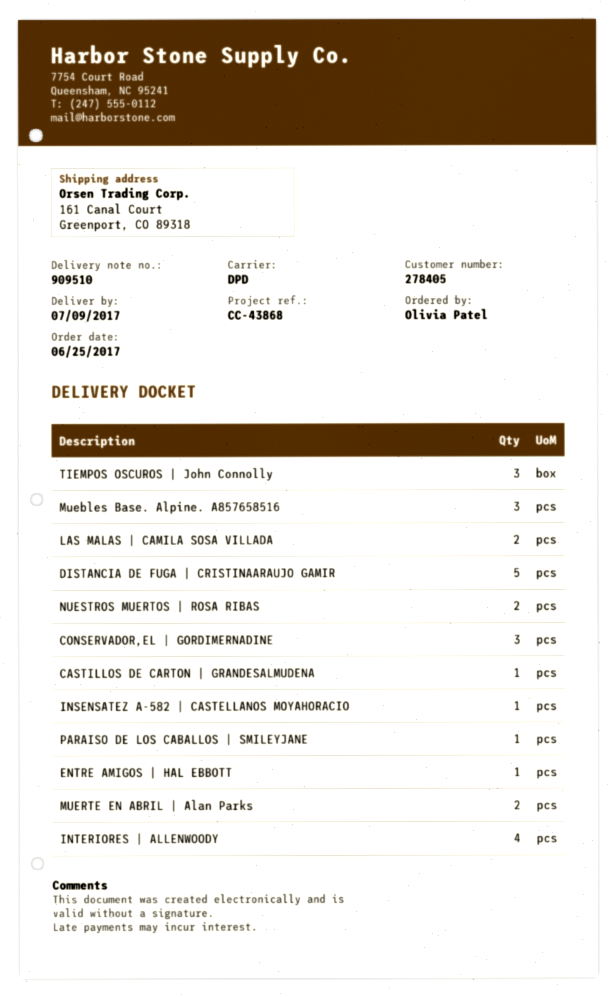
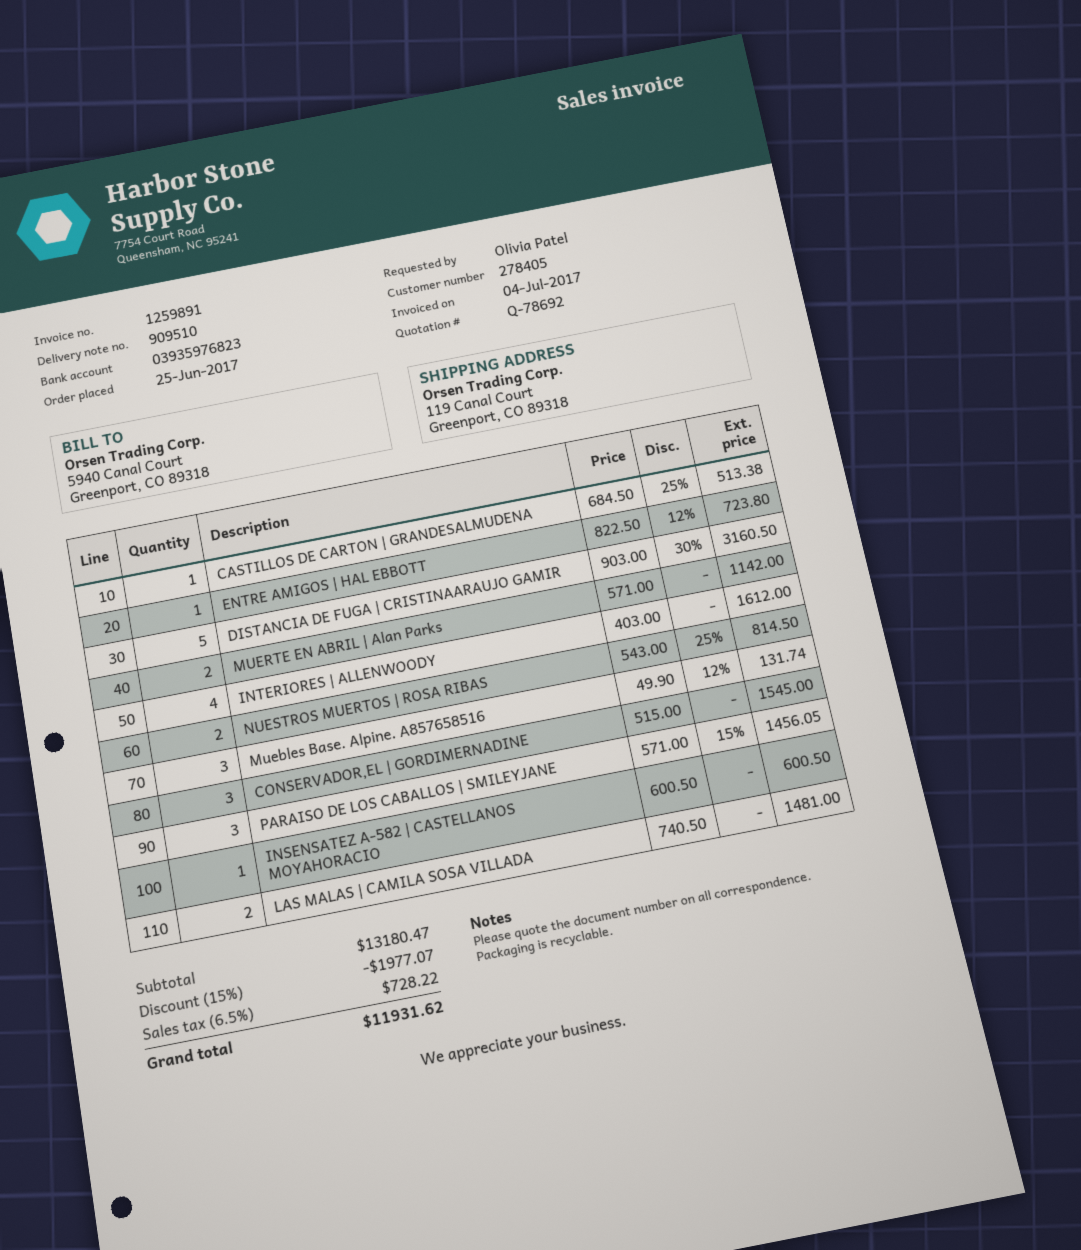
ship to: 161 Canal Court, Greenport, CO 89318 -> 119 Canal Court, Greenport, CO 89318
TIEMPOS OSCUROS | John Connolly: 3 -> none
PARAISO DE LOS CABALLOS | SMILEYJANE: 1 -> 3

